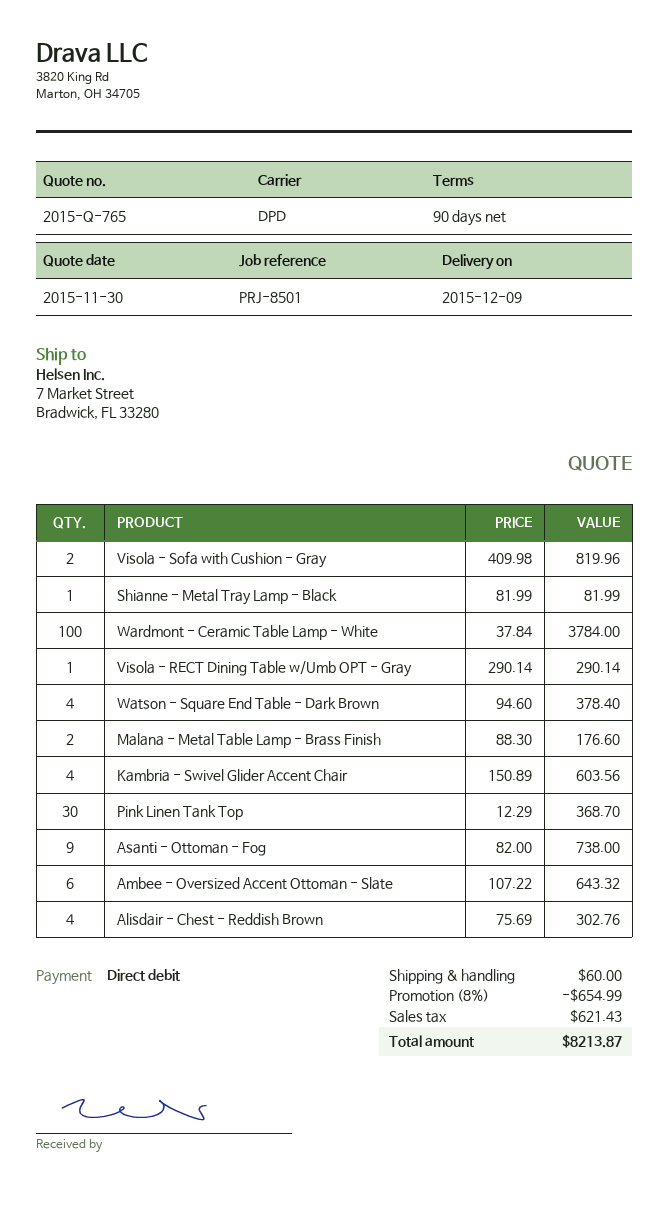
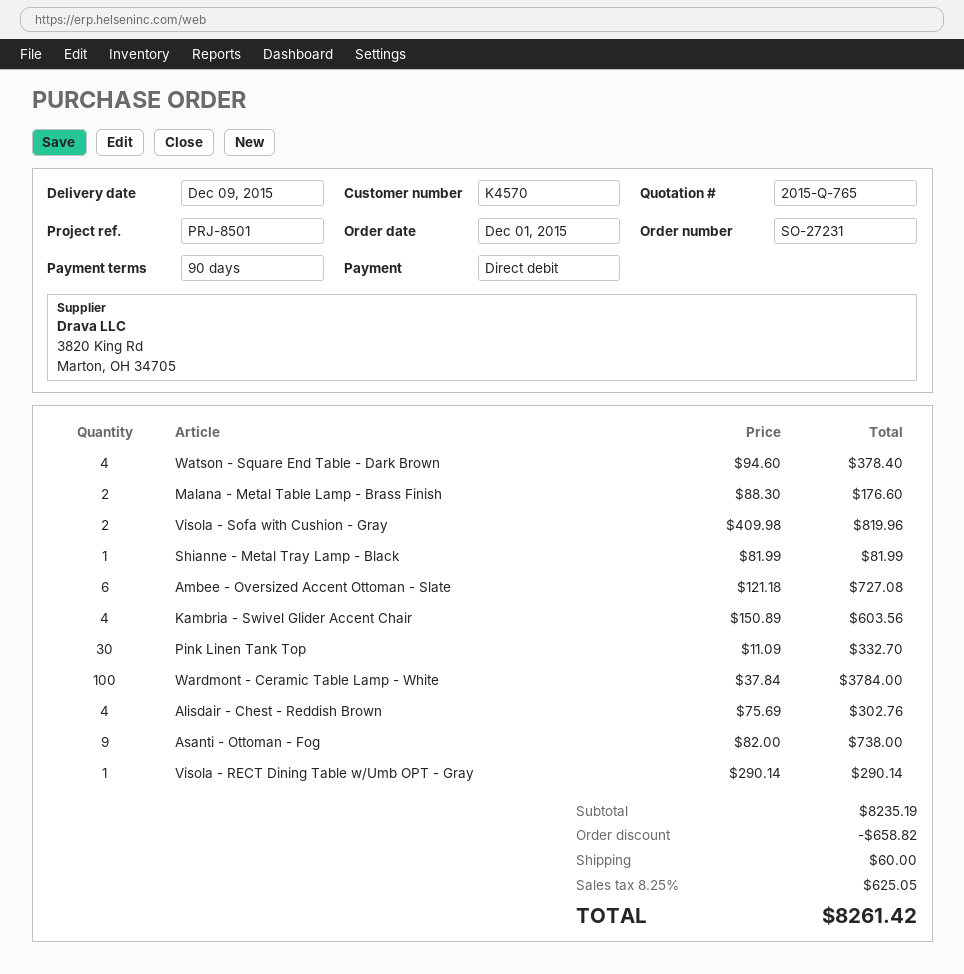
Pink Linen Tank Top: 30 x 12.29 = 368.70 -> 30 x 11.09 = 332.70
Ambee - Oversized Accent Ottoman - Slate: 6 x 107.22 = 643.32 -> 6 x 121.18 = 727.08
discount: 654.99 -> 658.82
tax: 621.43 -> 625.05
total: 8213.87 -> 8261.42

